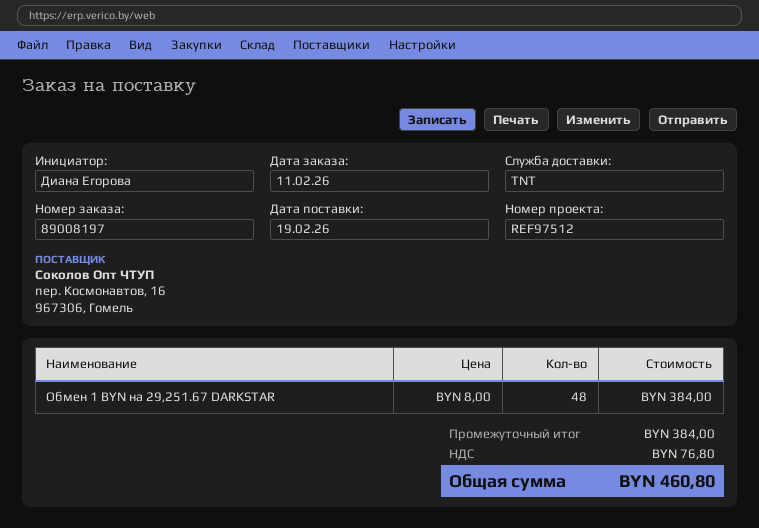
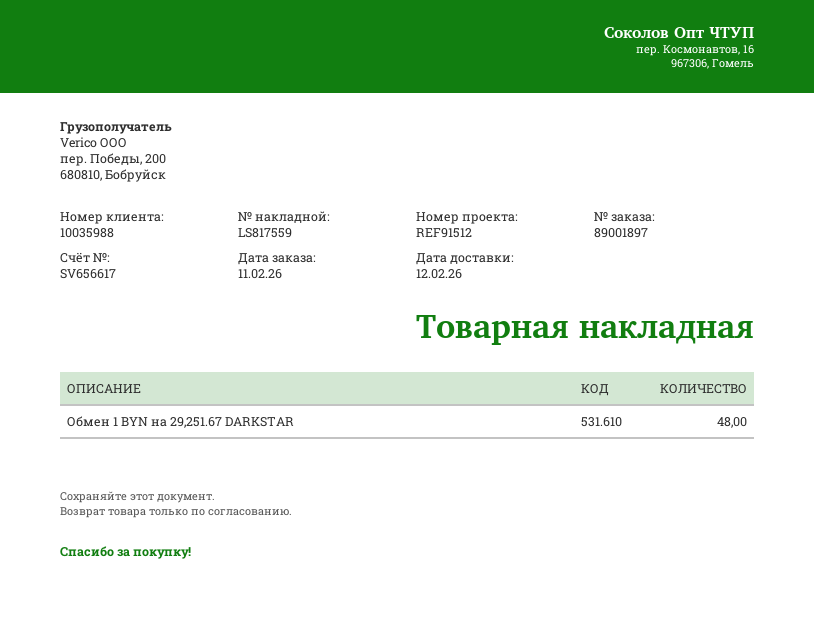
order number: 89008197 -> 89001897
delivery date: 2026-02-19 -> 2026-02-12
reference: REF97512 -> REF91512

